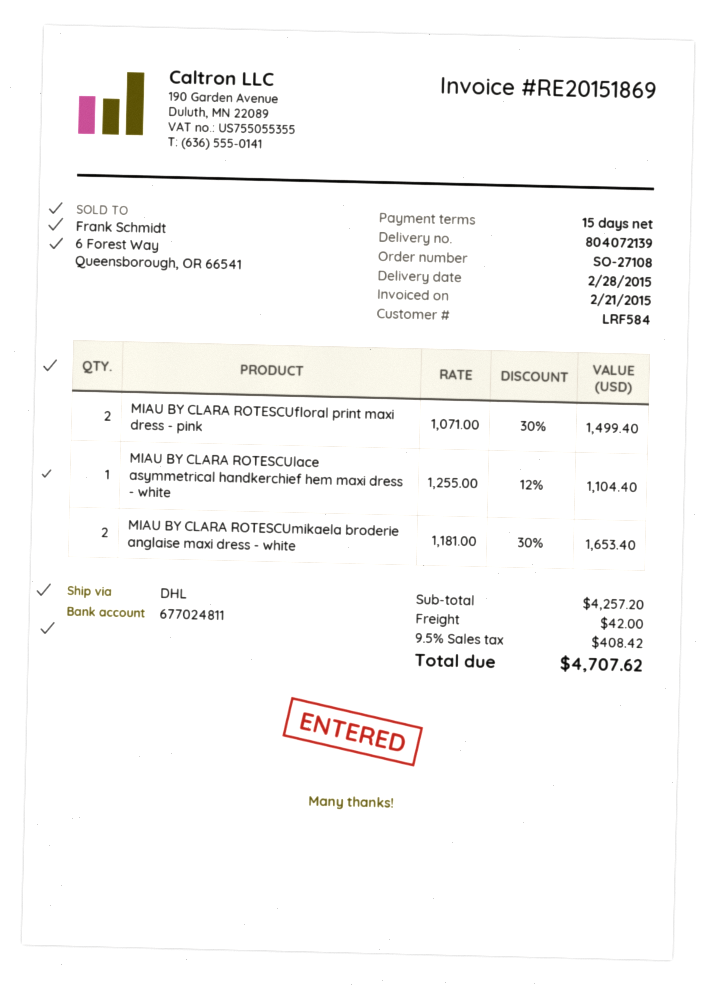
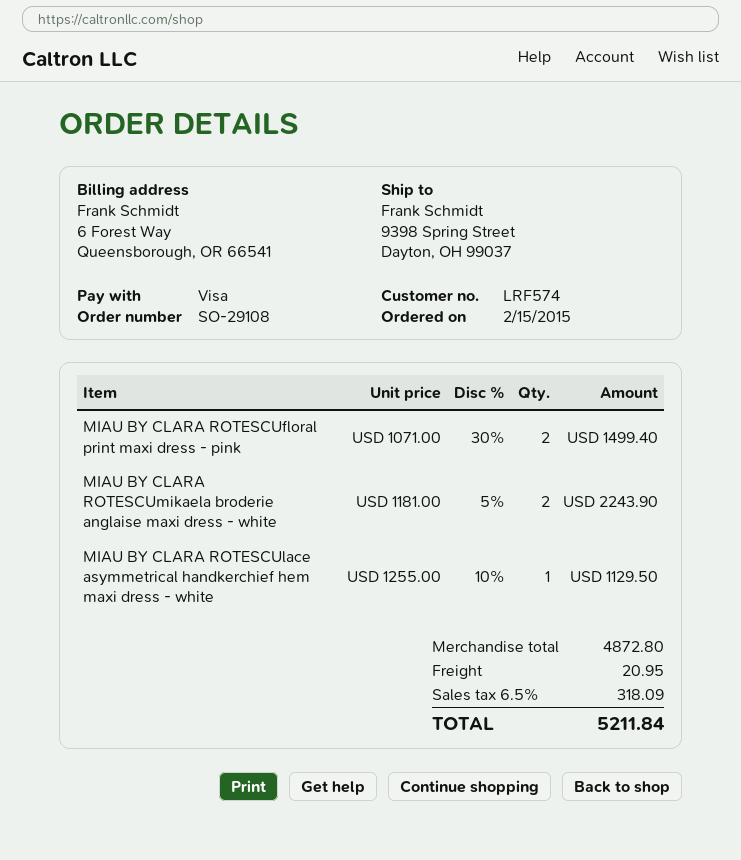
order number: SO-27108 -> SO-29108
customer number: LRF584 -> LRF574
MIAU BY CLARA ROTESCUlace asymmetrical handkerchief hem maxi dress - white: 1 x 1255.00 - 12% = 1104.40 -> 1 x 1255.00 - 10% = 1129.50
MIAU BY CLARA ROTESCUmikaela broderie anglaise maxi dress - white: 2 x 1181.00 - 30% = 1653.40 -> 2 x 1181.00 - 5% = 2243.90
subtotal: 4257.20 -> 4872.80
shipping: 42.00 -> 20.95
tax: 9.5% = 408.42 -> 6.5% = 318.09
total: 4707.62 -> 5211.84

